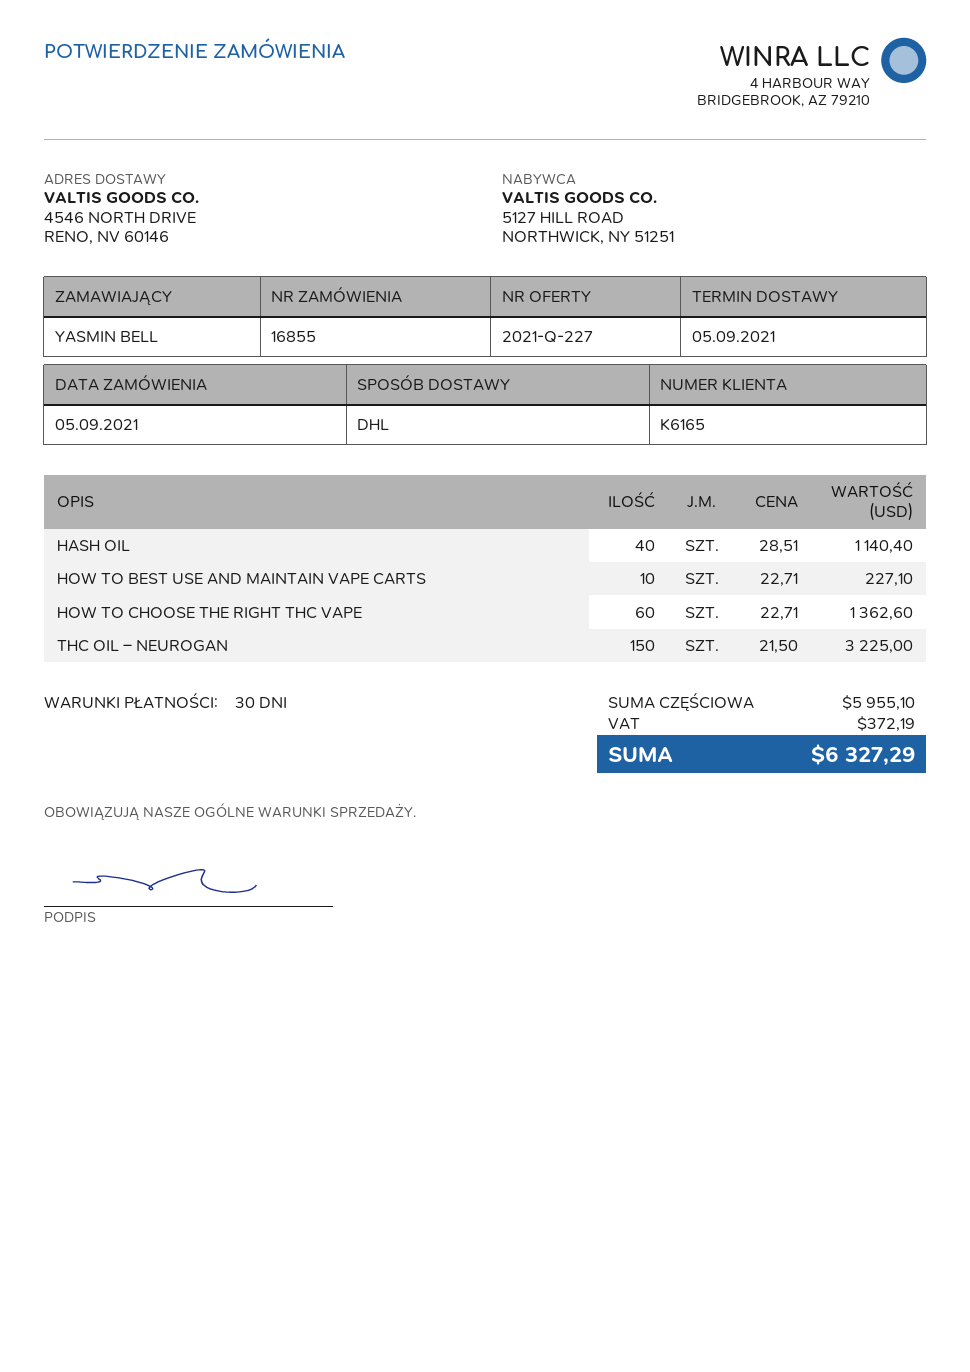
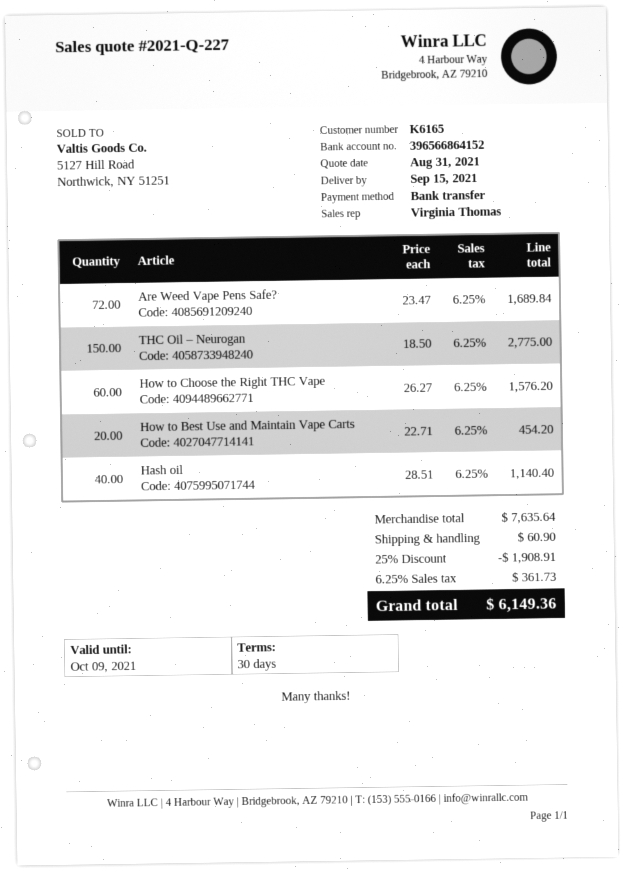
delivery date: 2021-09-05 -> 2021-09-15
HOW TO BEST USE AND MAINTAIN VAPE CARTS: 10 x 22.71 = 227.10 -> 20 x 22.71 = 454.20
HOW TO CHOOSE THE RIGHT THC VAPE: 60 x 22.71 = 1362.60 -> 60 x 26.27 = 1576.20
THC OIL – NEUROGAN: 150 x 21.50 = 3225.00 -> 150 x 18.50 = 2775.00
Are Weed Vape Pens Safe?: none -> 72 x 23.47 = 1689.84
subtotal: 5955.10 -> 7635.64
discount: none -> 25% = 1908.91
shipping: none -> 60.90
tax: 372.19 -> 361.73
total: 6327.29 -> 6149.36

